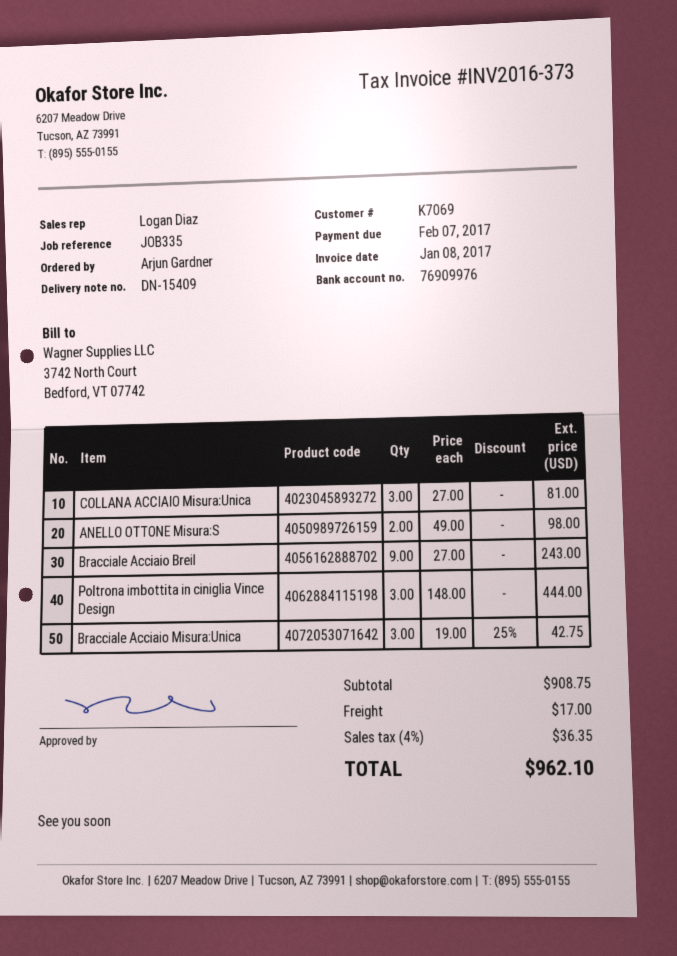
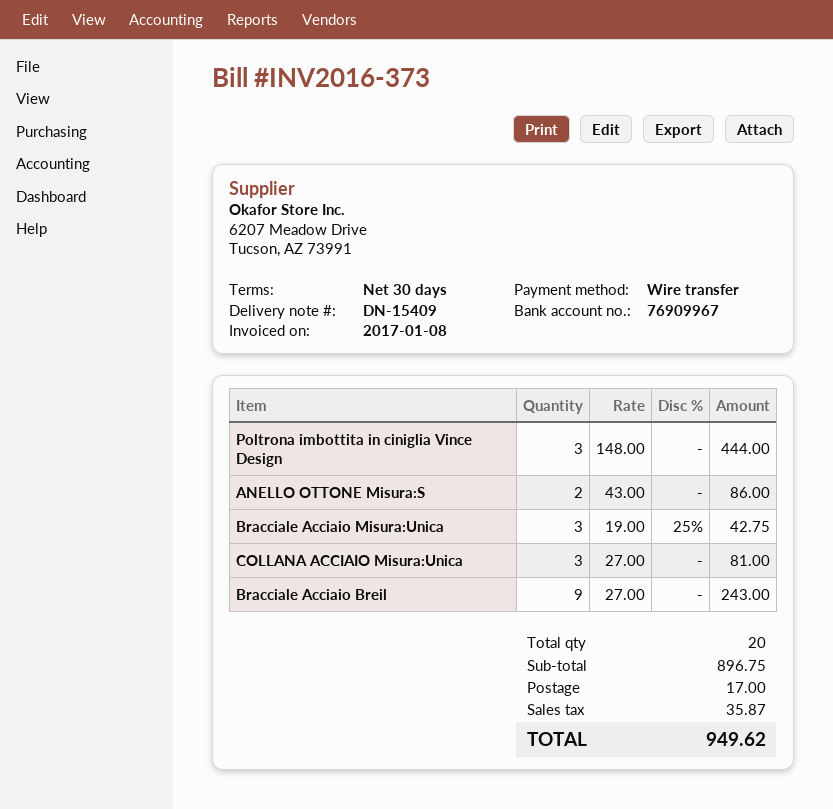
bank account: 76909976 -> 76909967
ANELLO OTTONE Misura:S: 2 x 49.00 = 98.00 -> 2 x 43.00 = 86.00
subtotal: 908.75 -> 896.75
tax: 36.35 -> 35.87
total: 962.10 -> 949.62

